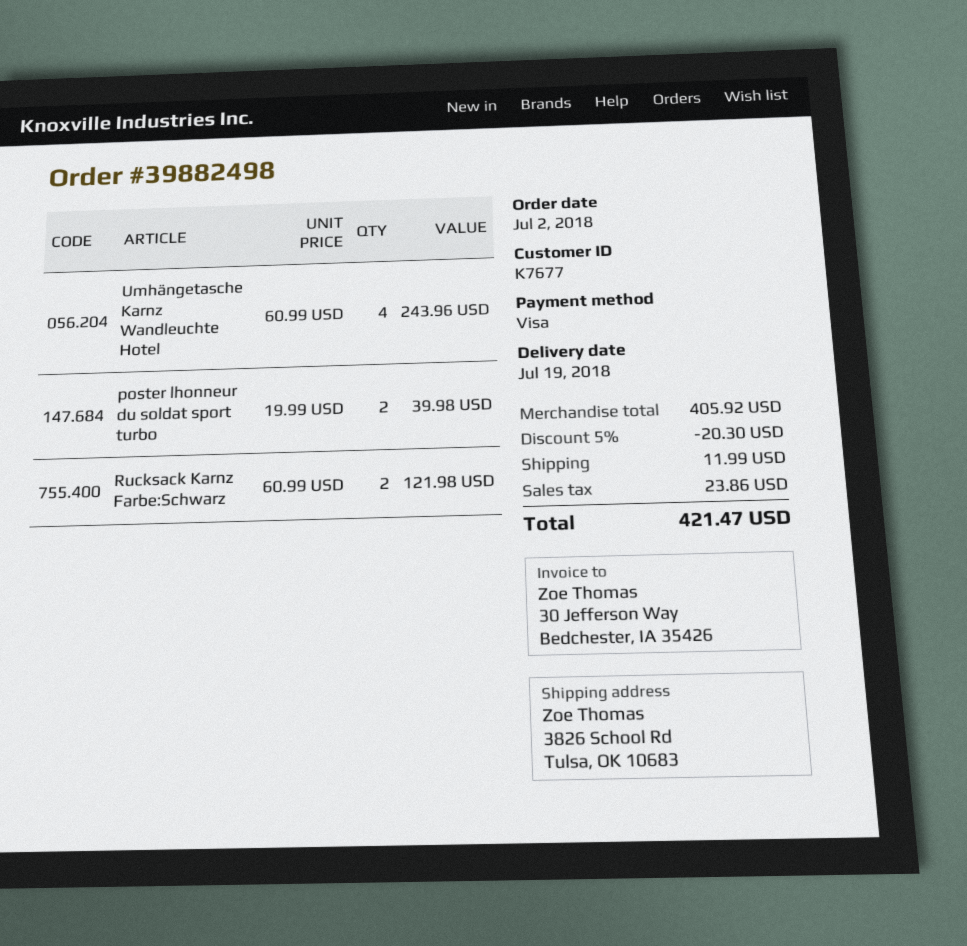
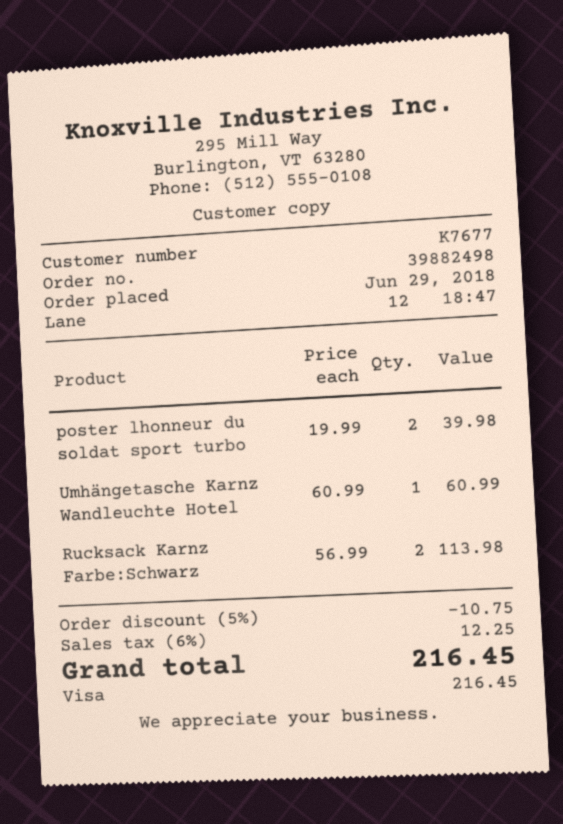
order date: 2018-07-02 -> 2018-06-29
Umhängetasche Karnz Wandleuchte Hotel: 4 x 60.99 = 243.96 -> 1 x 60.99 = 60.99
Rucksack Karnz Farbe:Schwarz: 2 x 60.99 = 121.98 -> 2 x 56.99 = 113.98
discount: 5% = 20.30 -> 5% = 10.75
shipping: 11.99 -> none
tax: 23.86 -> 12.25
total: 421.47 -> 216.45

